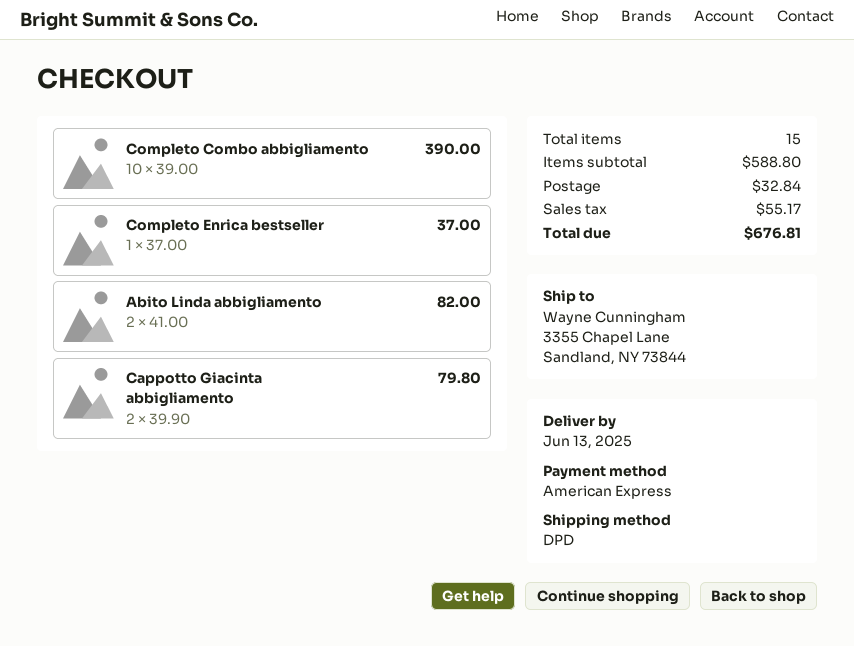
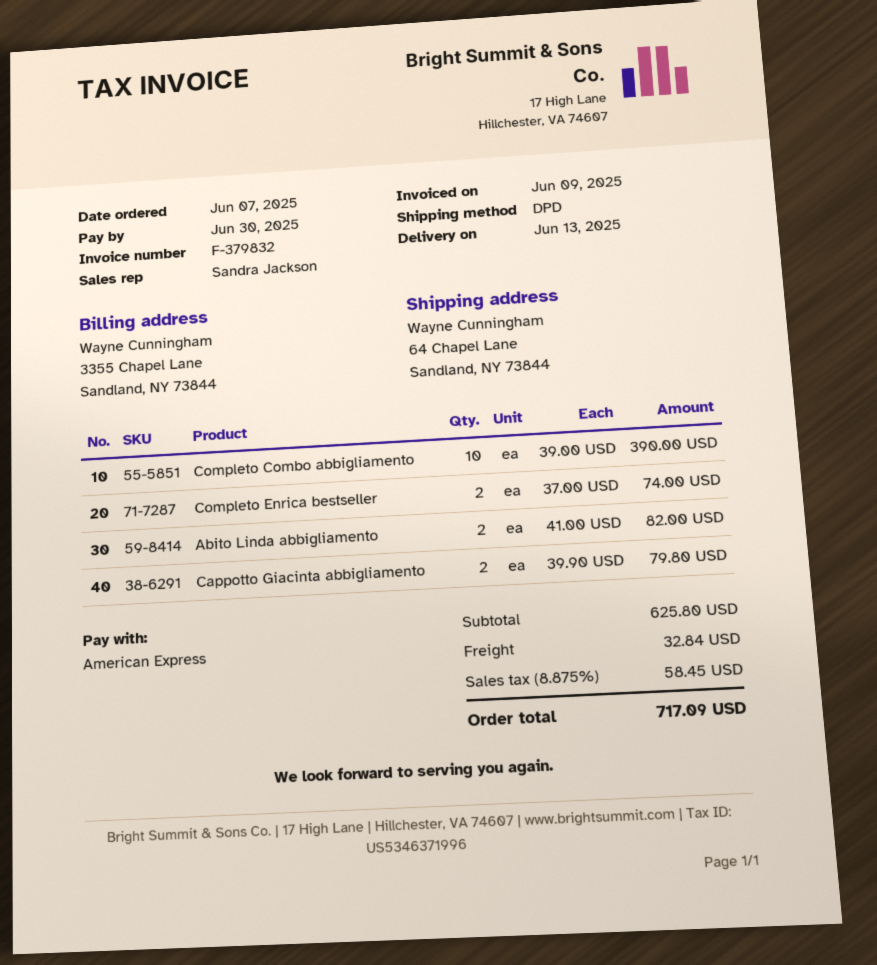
ship to: 3355 Chapel Lane, Sandland, NY 73844 -> 64 Chapel Lane, Sandland, NY 73844
Completo Enrica bestseller: 1 x 37.00 = 37.00 -> 2 x 37.00 = 74.00
subtotal: 588.80 -> 625.80
tax: 55.17 -> 58.45
total: 676.81 -> 717.09

